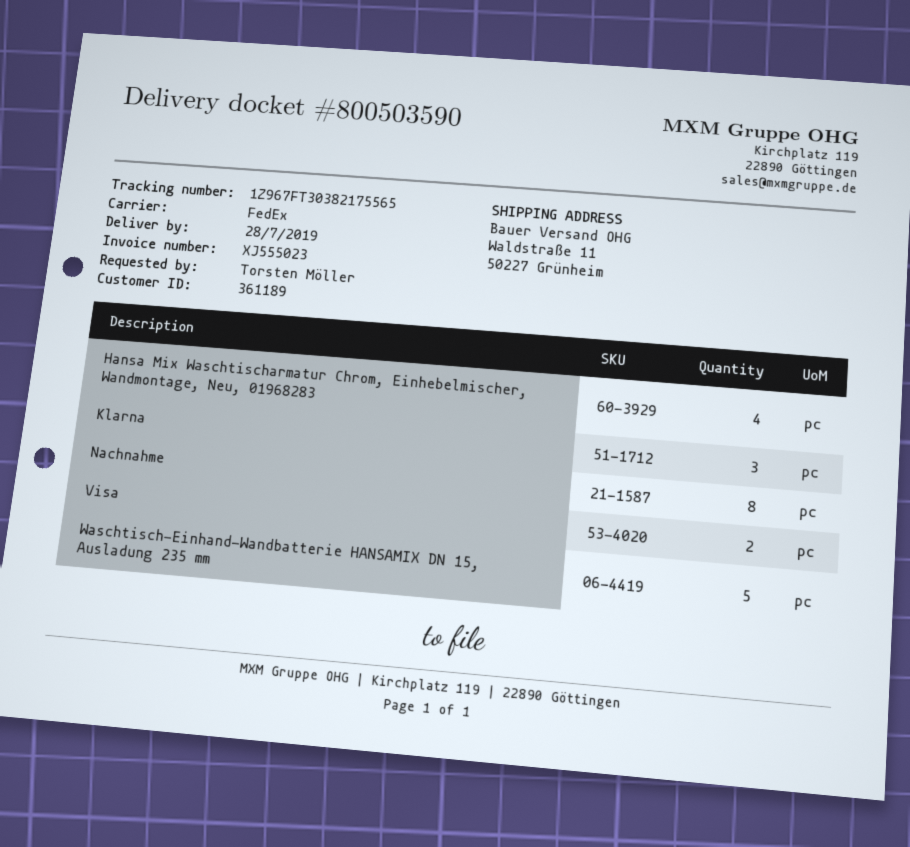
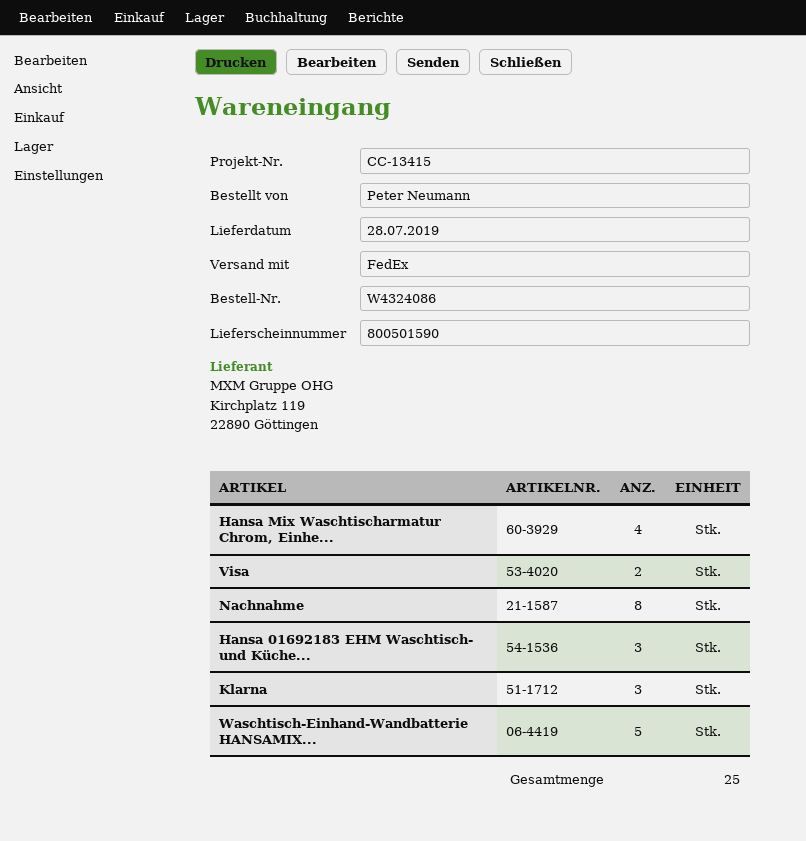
delivery note number: 800503590 -> 800501590
ordered by: Torsten Möller -> Peter Neumann
Hansa 01692183 EHM Waschtisch- und Küche...: none -> 3

